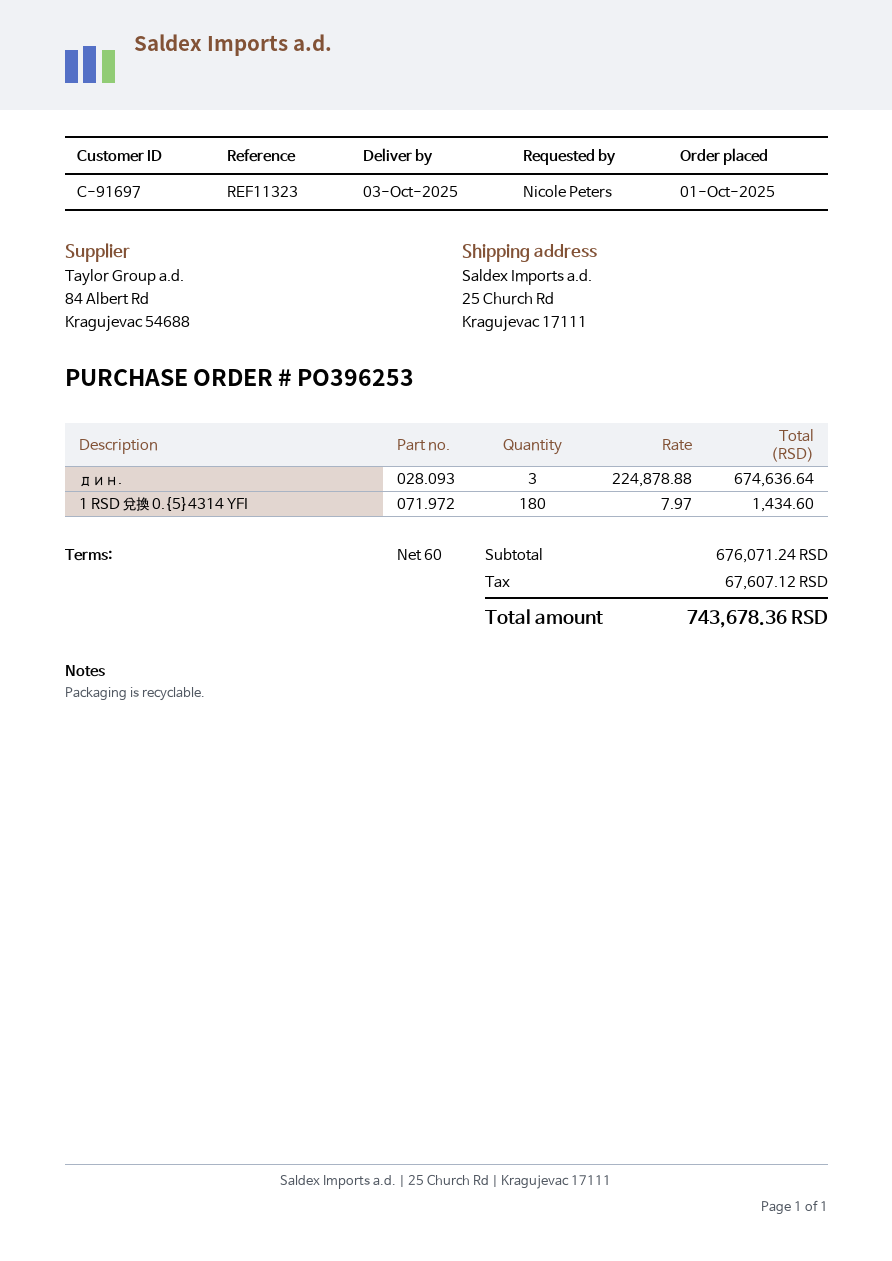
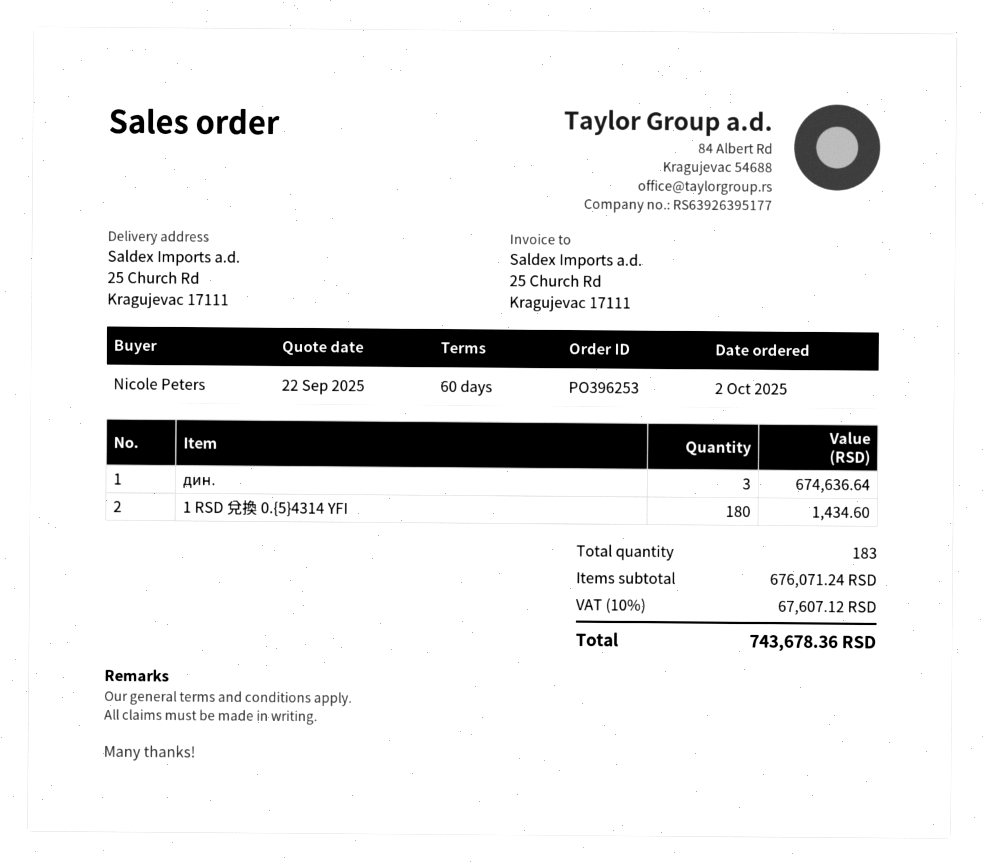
order date: 2025-10-01 -> 2025-10-02

